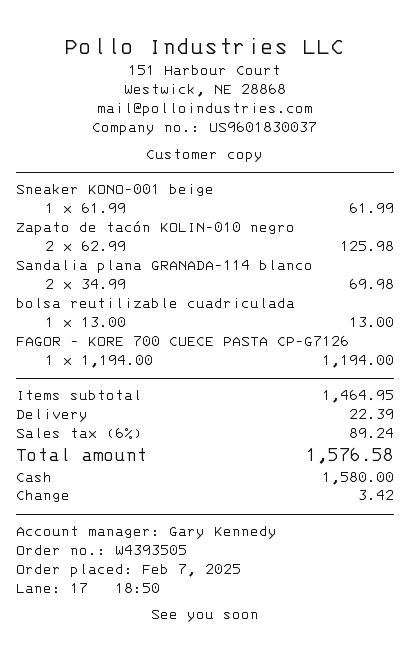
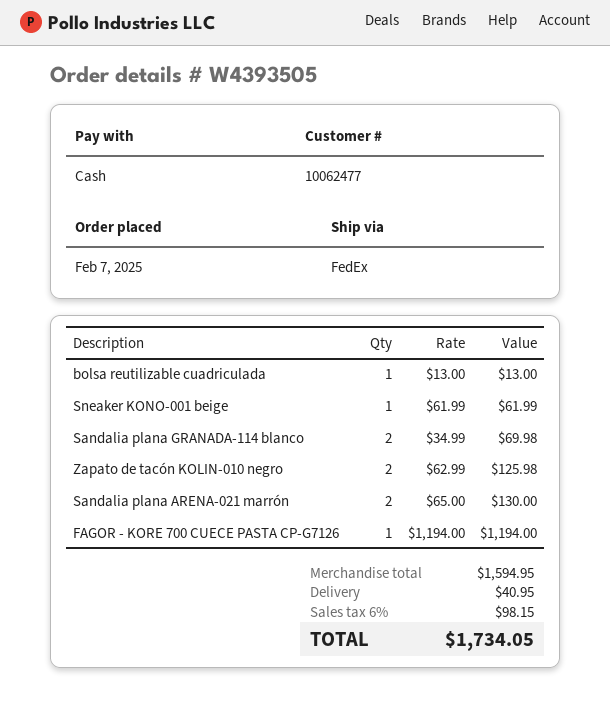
Sandalia plana ARENA-021 marrón: none -> 2 x 65.00 = 130.00
subtotal: 1464.95 -> 1594.95
shipping: 22.39 -> 40.95
tax: 6% = 89.24 -> 6% = 98.15
total: 1576.58 -> 1734.05

